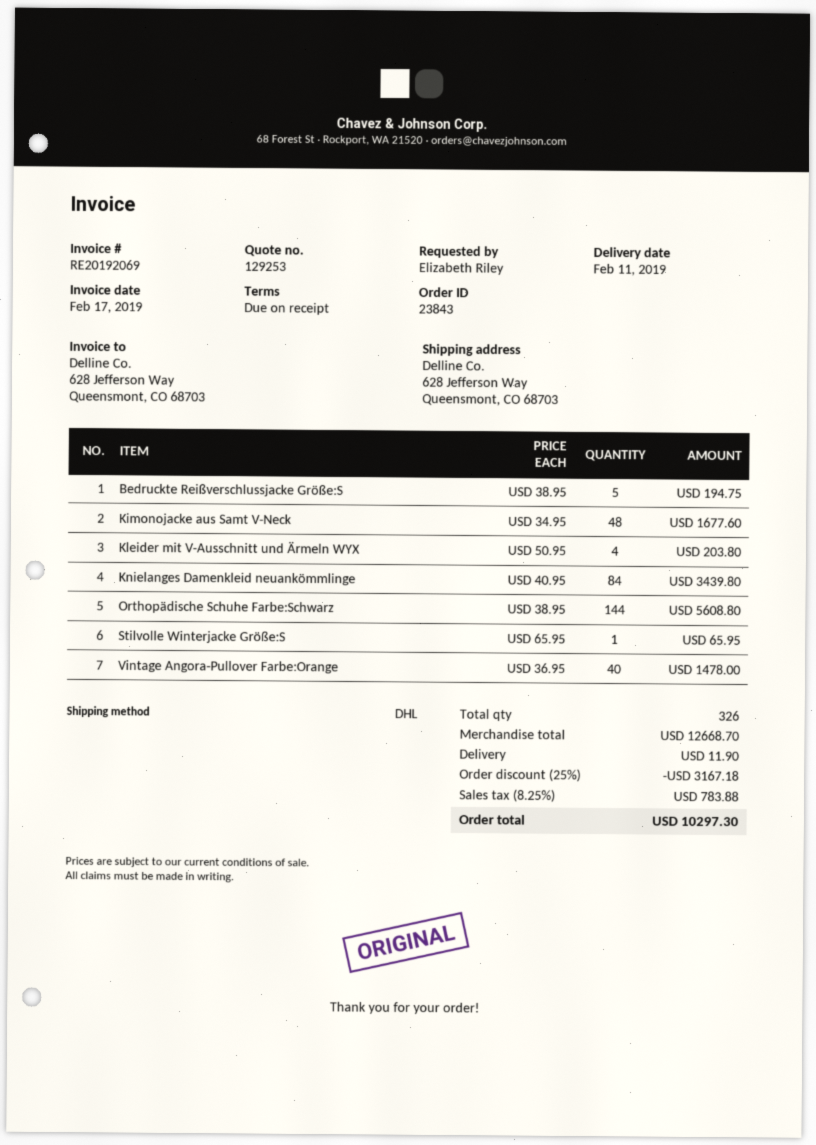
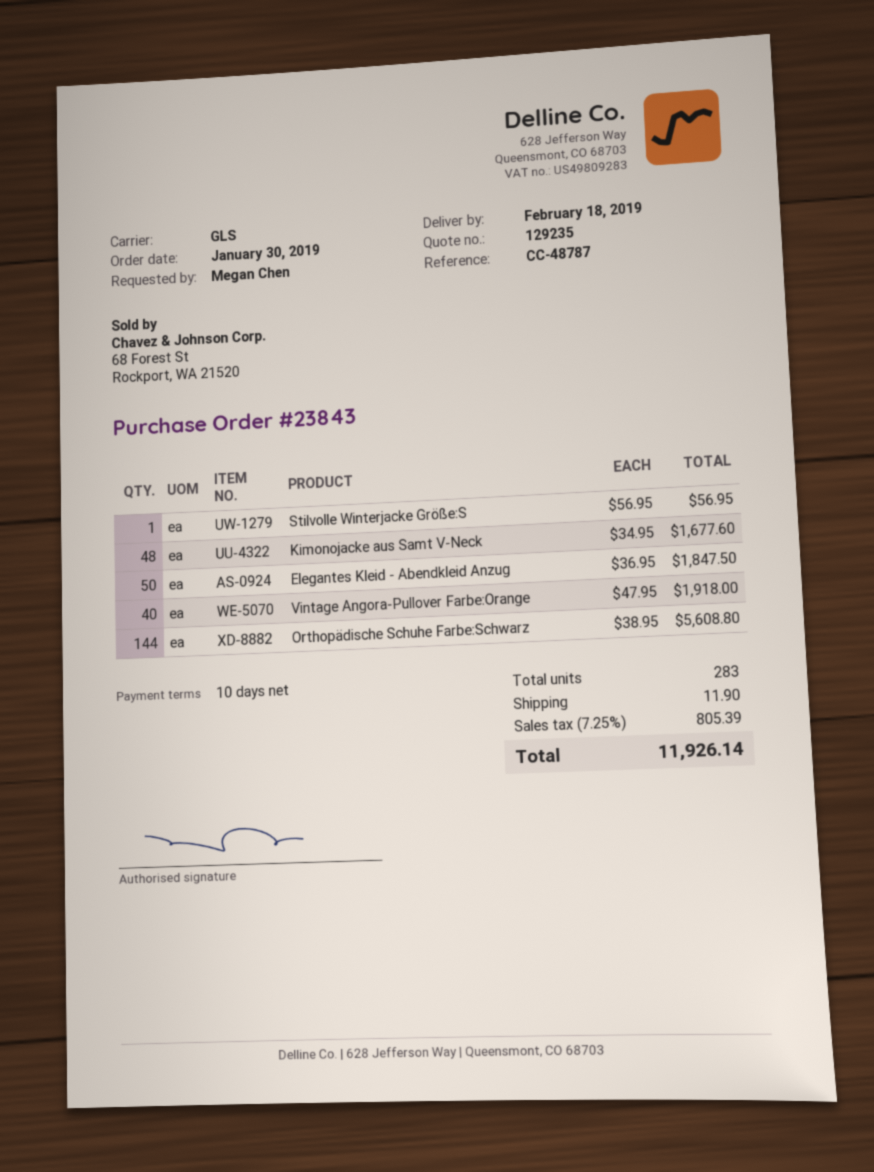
quote number: 129253 -> 129235
delivery date: 2019-02-11 -> 2019-02-18
payment terms: on receipt -> 10 days
ordered by: Elizabeth Riley -> Megan Chen
shipping method: DHL -> GLS
Bedruckte Reißverschlussjacke Größe:S: 5 x 38.95 = 194.75 -> none
Kleider mit V-Ausschnitt und Ärmeln WYX: 4 x 50.95 = 203.80 -> none
Knielanges Damenkleid neuankömmlinge: 84 x 40.95 = 3439.80 -> none
Stilvolle Winterjacke Größe:S: 1 x 65.95 = 65.95 -> 1 x 56.95 = 56.95
Vintage Angora-Pullover Farbe:Orange: 40 x 36.95 = 1478.00 -> 40 x 47.95 = 1918.00
Elegantes Kleid - Abendkleid Anzug: none -> 50 x 36.95 = 1847.50
total quantity: 326 -> 283
discount: 25% = 3167.18 -> none
tax: 8.25% = 783.88 -> 7.25% = 805.39
total: 10297.30 -> 11926.14

